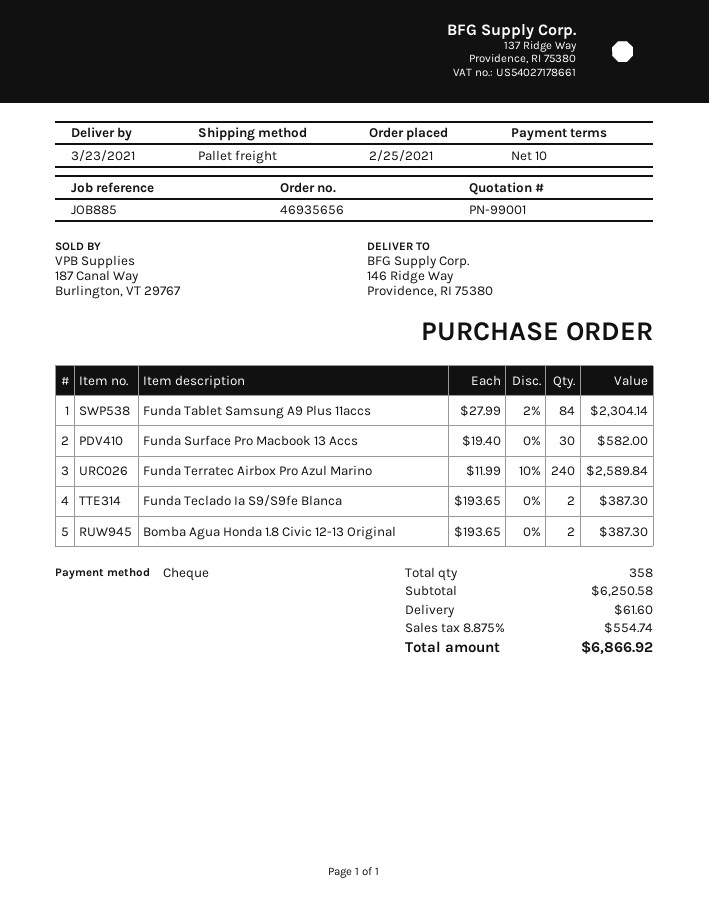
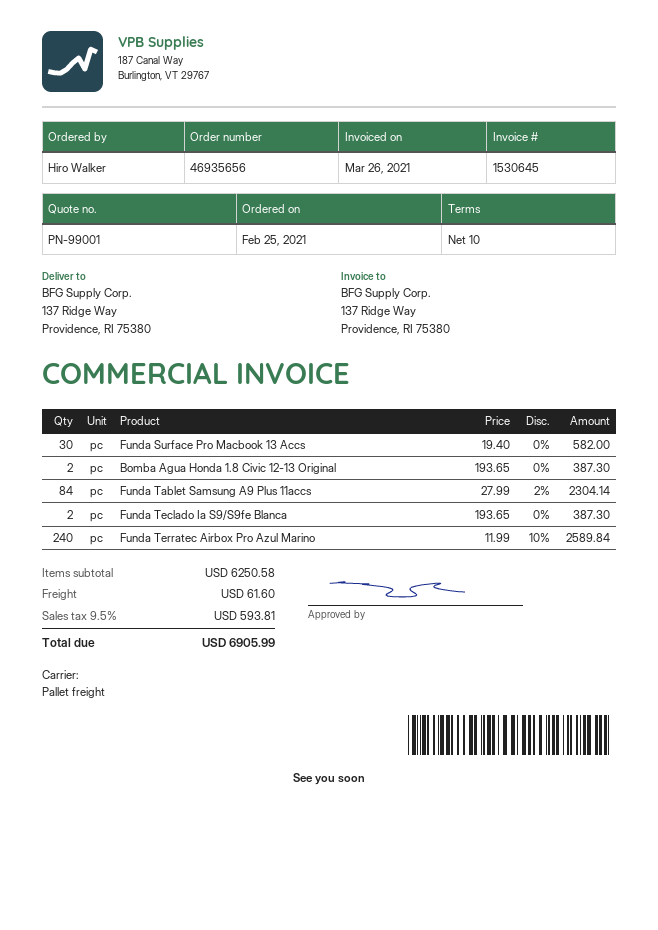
ship to: 146 Ridge Way, Providence, RI 75380 -> 137 Ridge Way, Providence, RI 75380
tax: 8.875% = 554.74 -> 9.5% = 593.81
total: 6866.92 -> 6905.99

